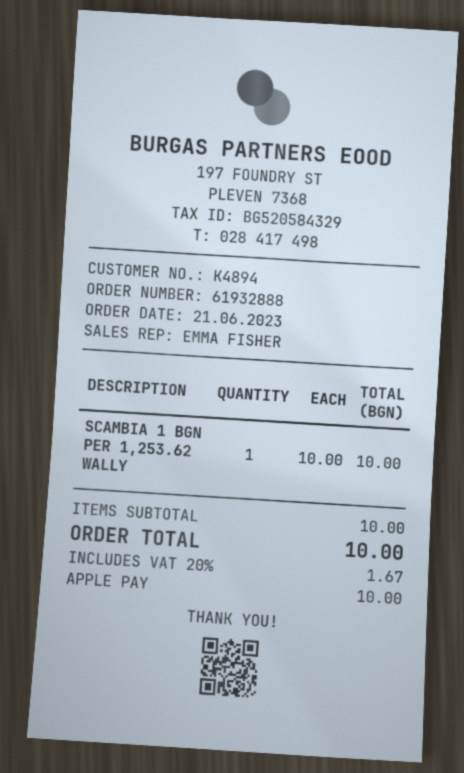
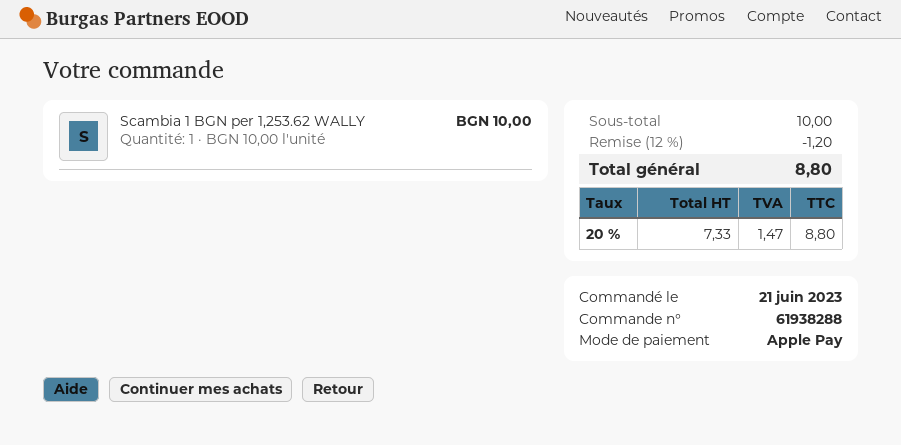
order number: 61932888 -> 61938288
discount: none -> 12% = 1.20
tax: 20% = 1.67 -> 20% = 1.47
total: 10.00 -> 8.80

